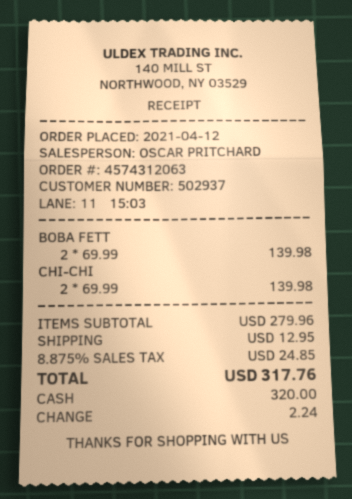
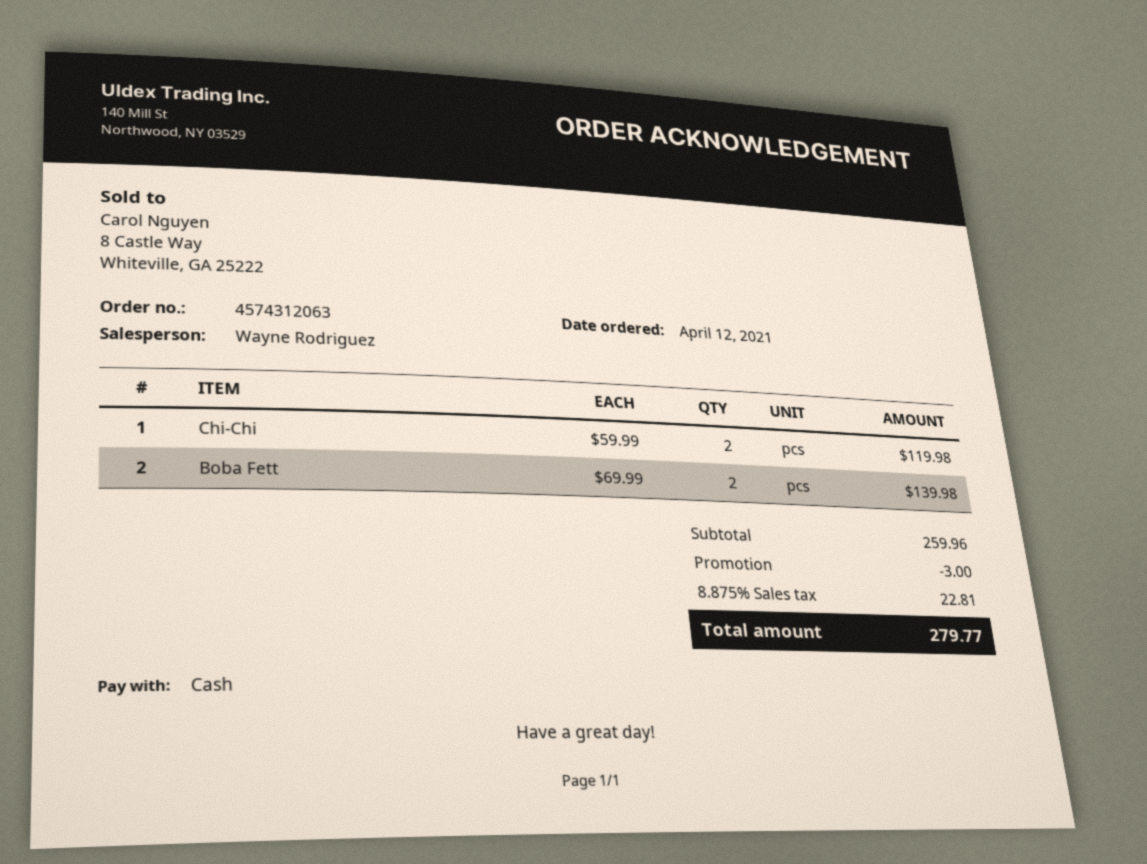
sales rep: OSCAR PRITCHARD -> Wayne Rodriguez
CHI-CHI: 2 x 69.99 = 139.98 -> 2 x 59.99 = 119.98
subtotal: 279.96 -> 259.96
discount: none -> 3.00
shipping: 12.95 -> none
tax: 8.875% = 24.85 -> 8.875% = 22.81
total: 317.76 -> 279.77

